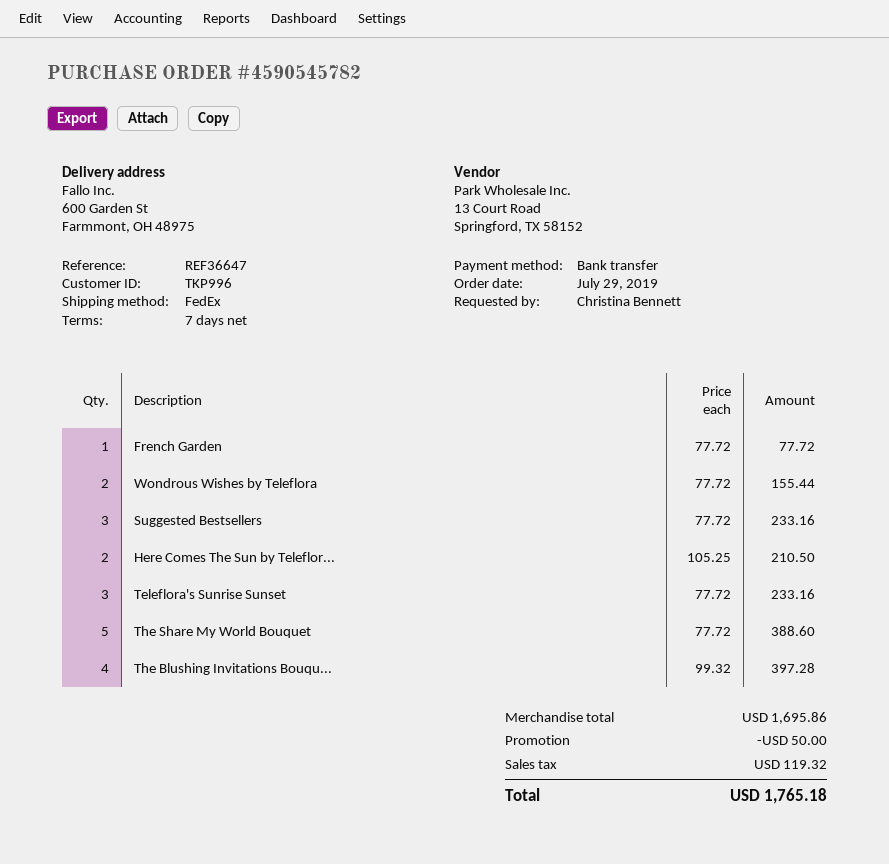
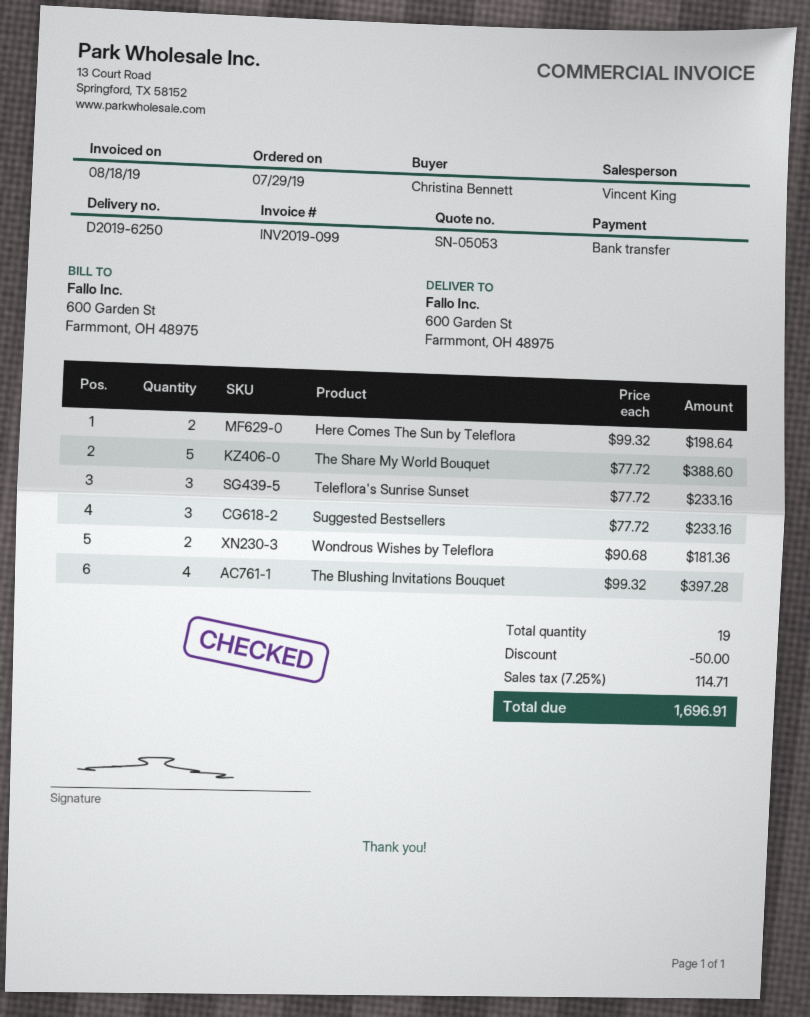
French Garden: 1 x 77.72 = 77.72 -> none
Wondrous Wishes by Teleflora: 2 x 77.72 = 155.44 -> 2 x 90.68 = 181.36
Here Comes The Sun by Teleflor...: 2 x 105.25 = 210.50 -> 2 x 99.32 = 198.64
tax: 119.32 -> 114.71
total: 1765.18 -> 1696.91

